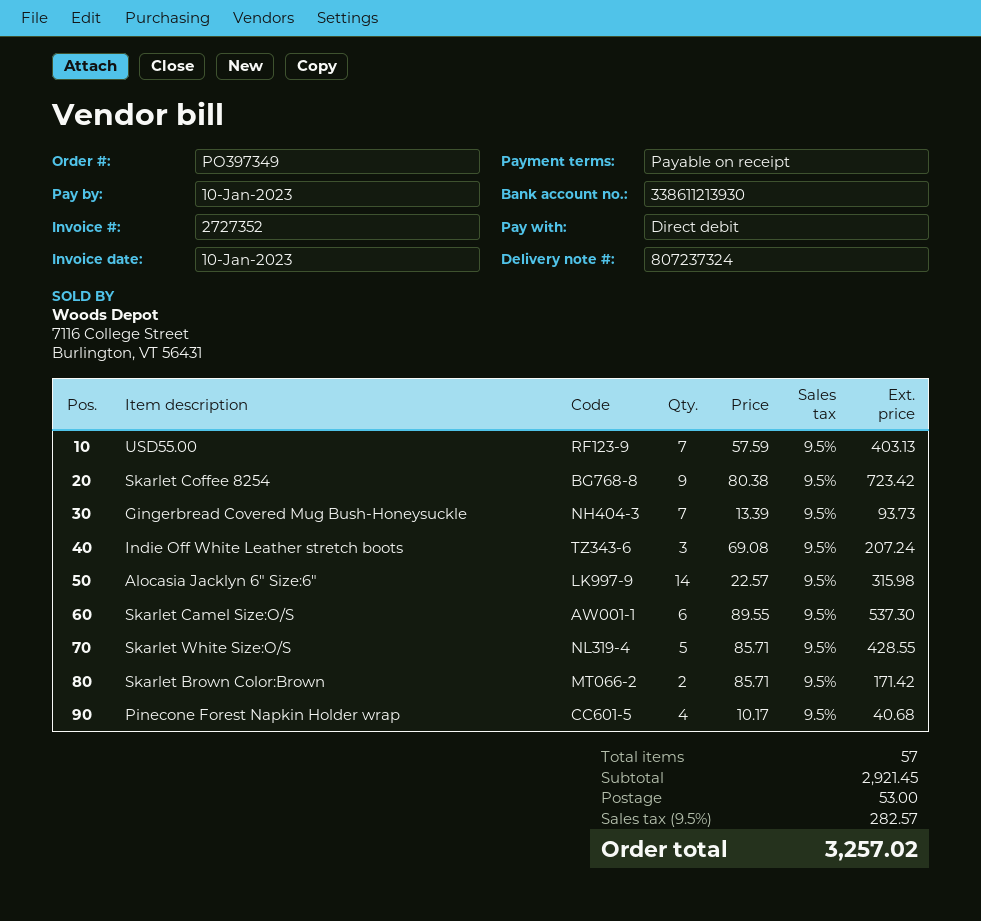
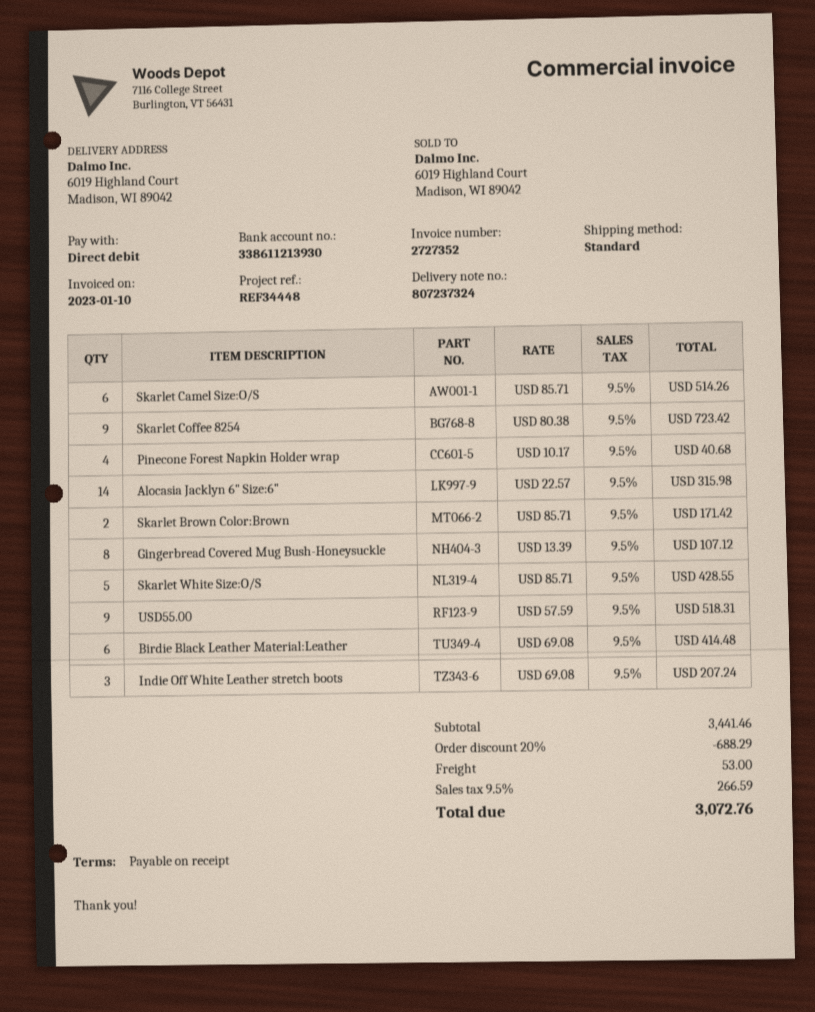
USD55.00: 7 x 57.59 = 403.13 -> 9 x 57.59 = 518.31
Gingerbread Covered Mug Bush-Honeysuckle: 7 x 13.39 = 93.73 -> 8 x 13.39 = 107.12
Skarlet Camel Size:O/S: 6 x 89.55 = 537.30 -> 6 x 85.71 = 514.26
Birdie Black Leather Material:Leather: none -> 6 x 69.08 = 414.48
subtotal: 2921.45 -> 3441.46
discount: none -> 20% = 688.29
tax: 9.5% = 282.57 -> 9.5% = 266.59
total: 3257.02 -> 3072.76

